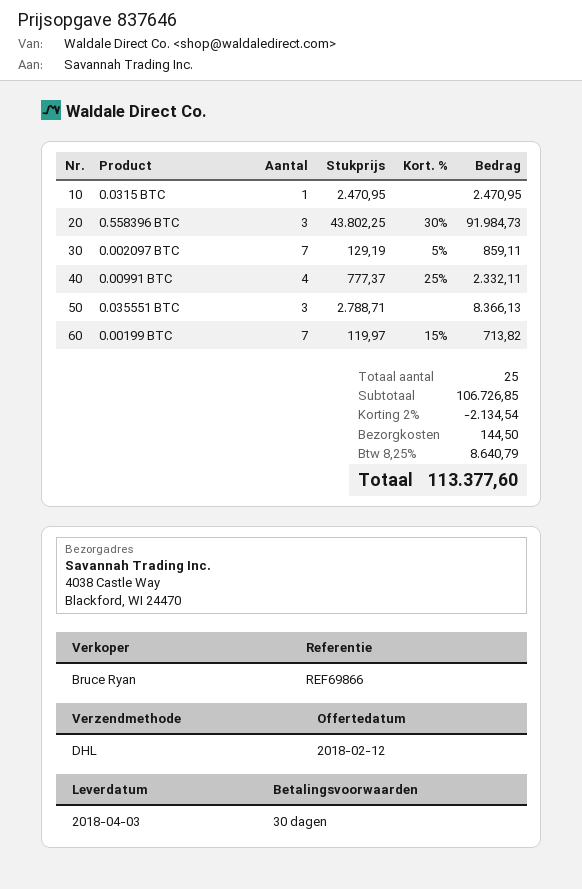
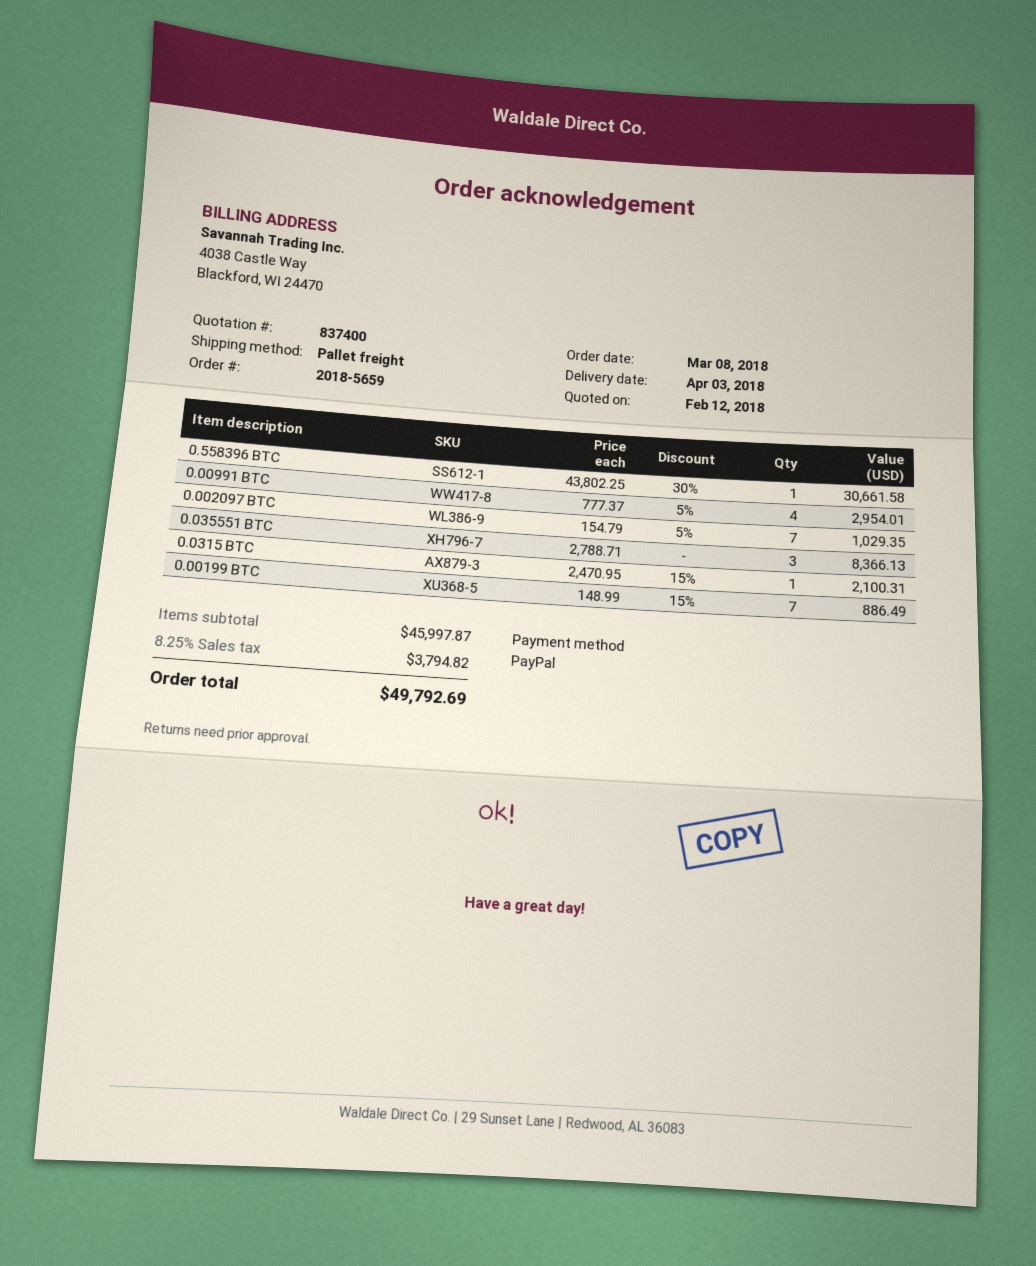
quote number: 837646 -> 837400
shipping method: DHL -> pallet freight
0.0315 BTC: 1 x 2470.95 = 2470.95 -> 1 x 2470.95 - 15% = 2100.31
0.558396 BTC: 3 x 43802.25 - 30% = 91984.73 -> 1 x 43802.25 - 30% = 30661.58
0.002097 BTC: 7 x 129.19 - 5% = 859.11 -> 7 x 154.79 - 5% = 1029.35
0.00991 BTC: 4 x 777.37 - 25% = 2332.11 -> 4 x 777.37 - 5% = 2954.01
0.00199 BTC: 7 x 119.97 - 15% = 713.82 -> 7 x 148.99 - 15% = 886.49
subtotal: 106726.85 -> 45997.87
discount: 2% = 2134.54 -> none
shipping: 144.50 -> none
tax: 8.25% = 8640.79 -> 8.25% = 3794.82
total: 113377.60 -> 49792.69

